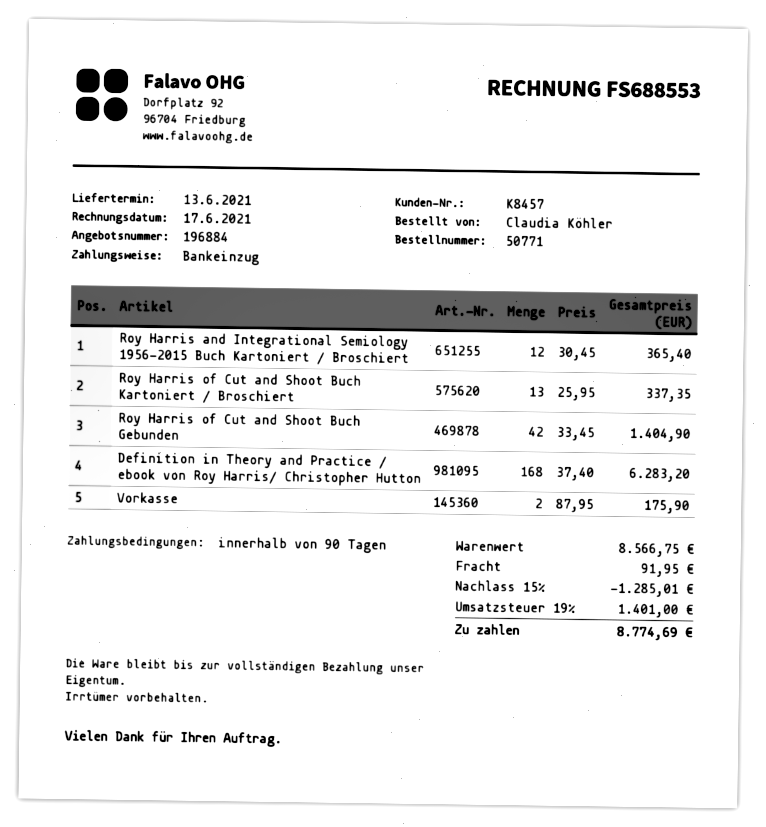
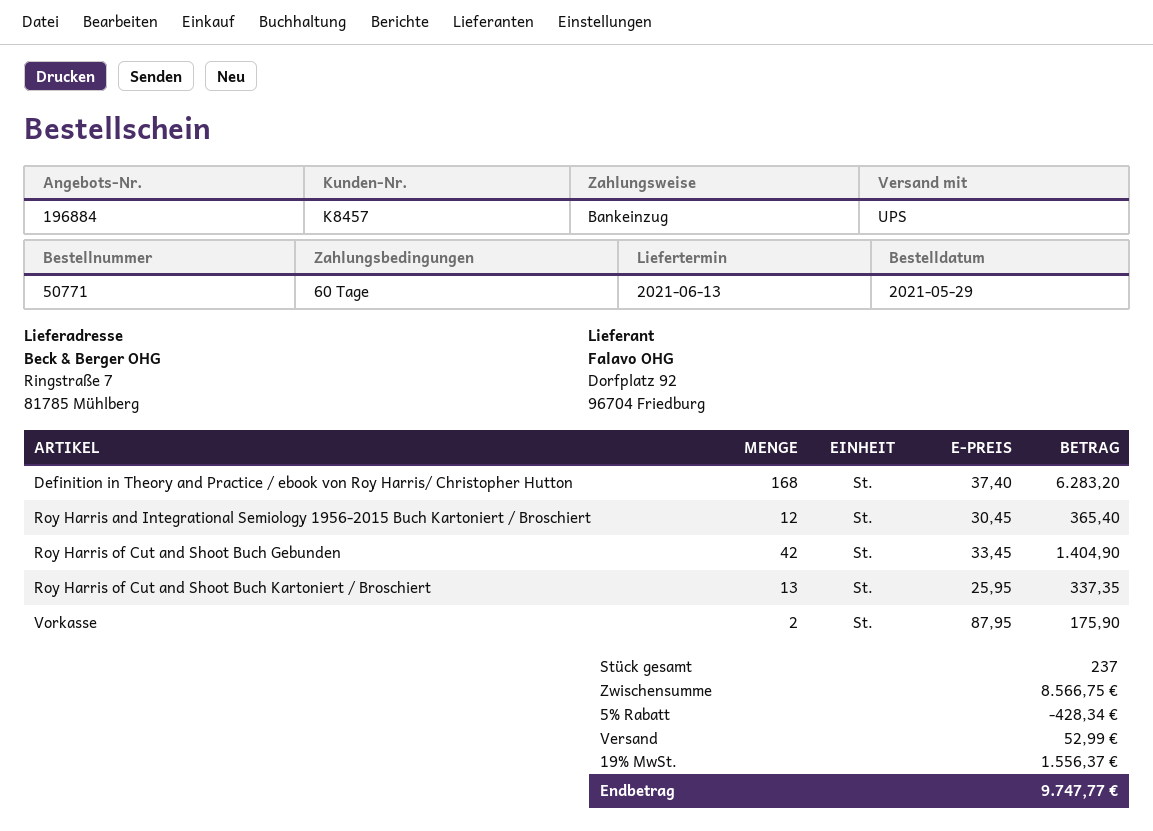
payment terms: 90 days -> 60 days
discount: 15% = 1285.01 -> 5% = 428.34
shipping: 91.95 -> 52.99
tax: 19% = 1401.00 -> 19% = 1556.37
total: 8774.69 -> 9747.77

